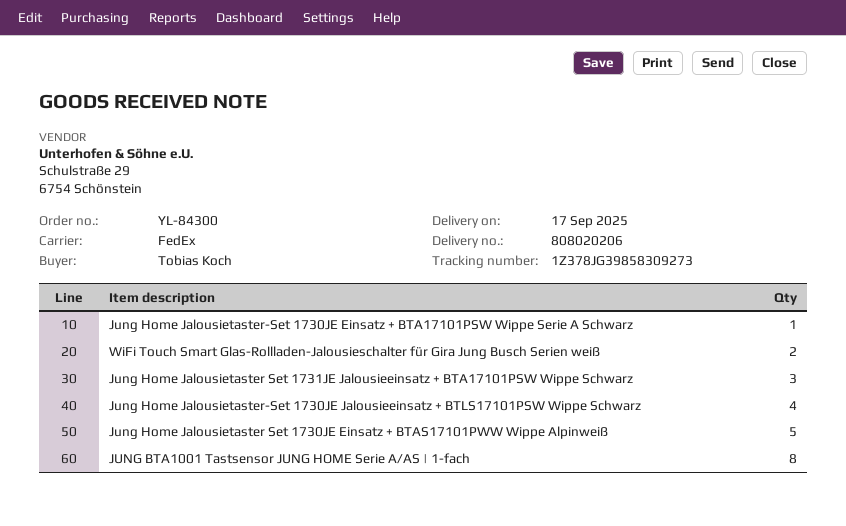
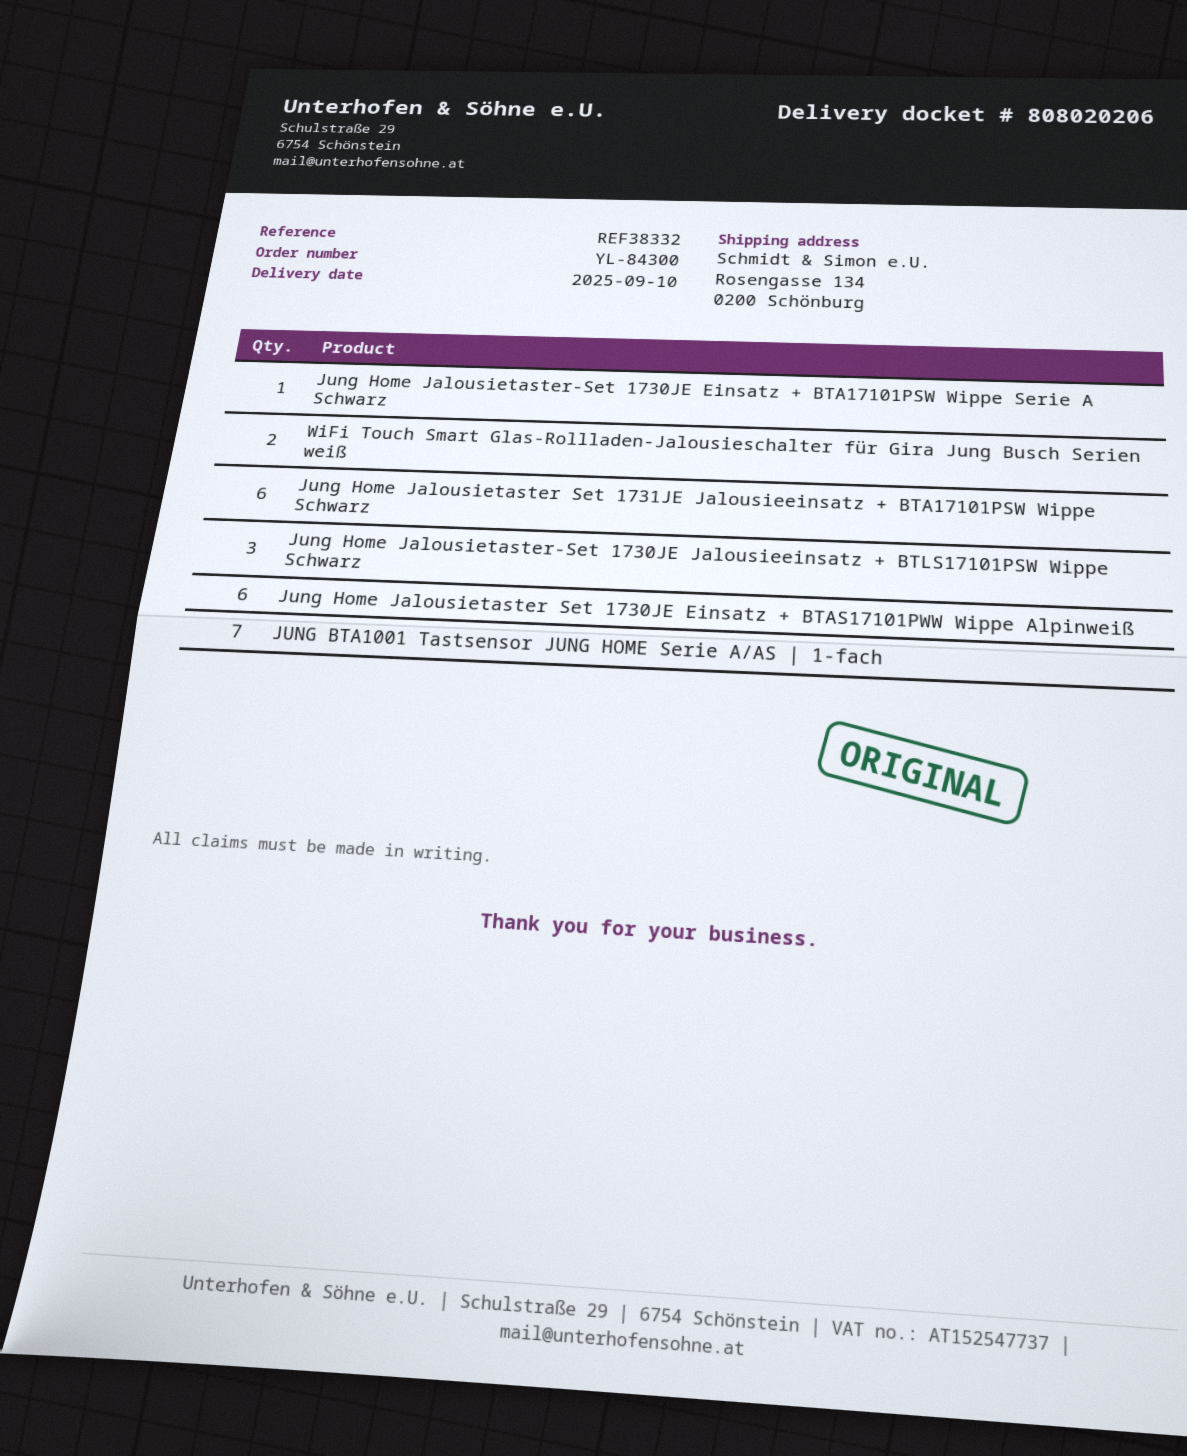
delivery date: 2025-09-17 -> 2025-09-10
Jung Home Jalousietaster Set 1731JE Jalousieeinsatz + BTA17101PSW Wippe Schwarz: 3 -> 6
Jung Home Jalousietaster-Set 1730JE Jalousieeinsatz + BTLS17101PSW Wippe Schwarz: 4 -> 3
Jung Home Jalousietaster Set 1730JE Einsatz + BTAS17101PWW Wippe Alpinweiß: 5 -> 6
JUNG BTA1001 Tastsensor JUNG HOME Serie A/AS | 1-fach: 8 -> 7

